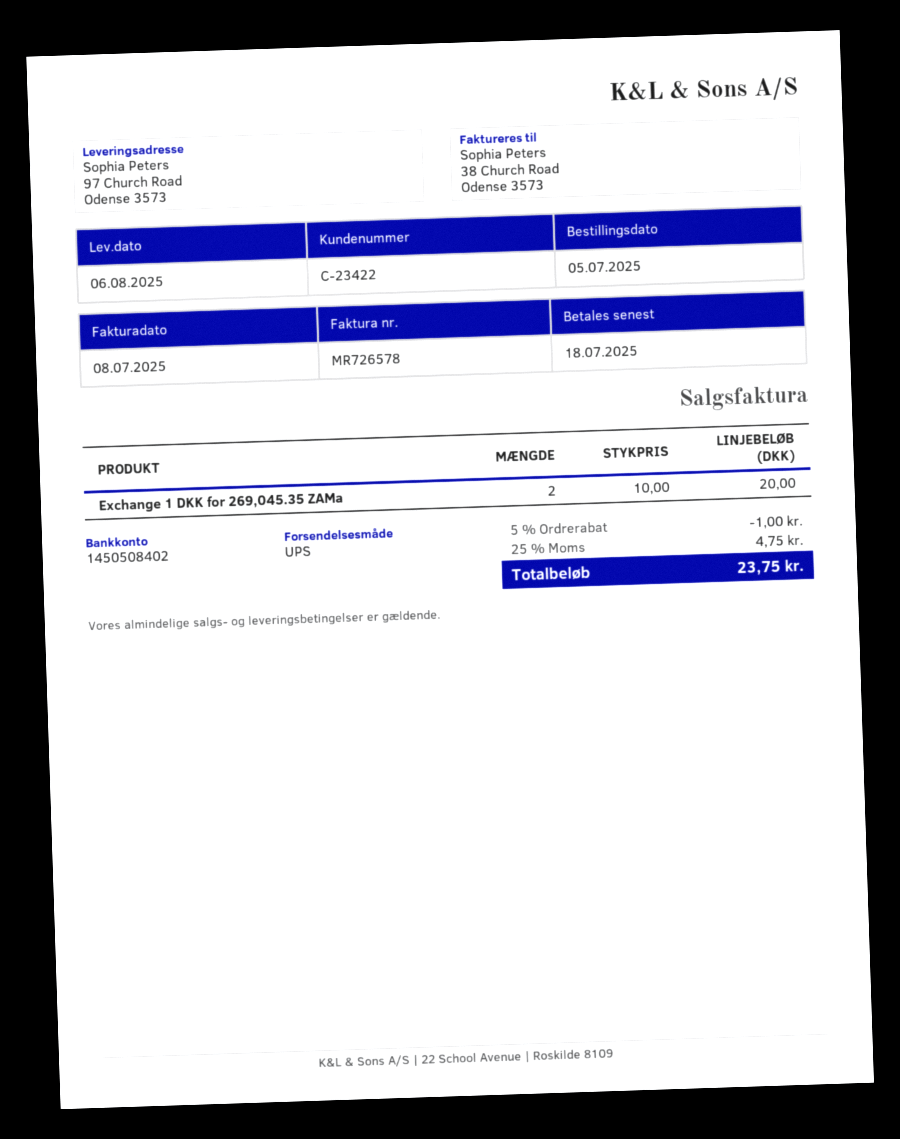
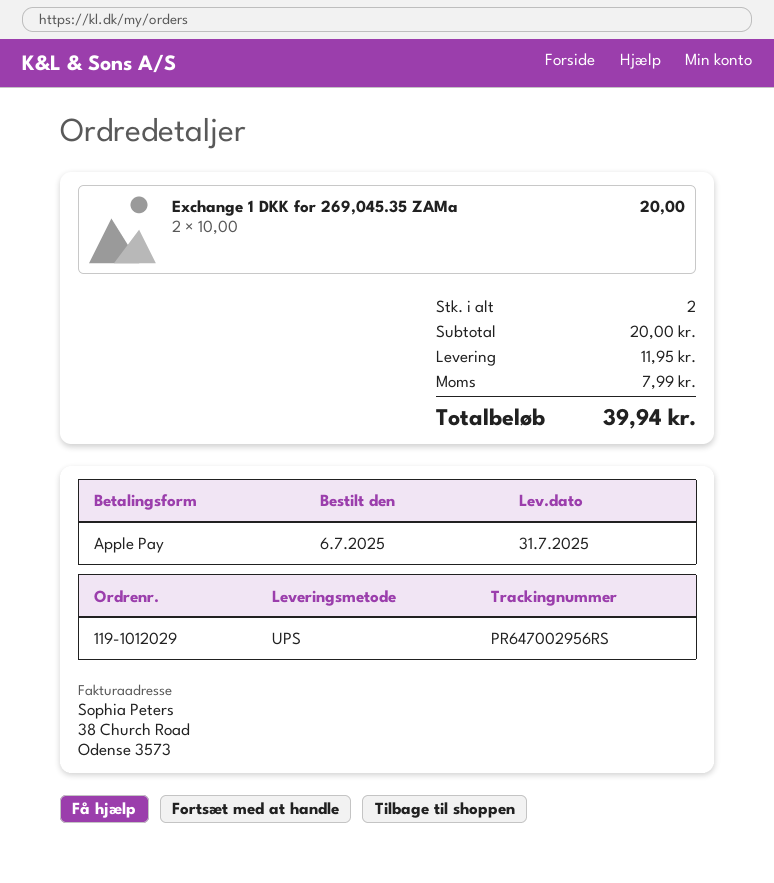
order date: 2025-07-05 -> 2025-07-06
delivery date: 2025-08-06 -> 2025-07-31
discount: 5% = 1.00 -> none
shipping: none -> 11.95
tax: 4.75 -> 7.99
total: 23.75 -> 39.94

